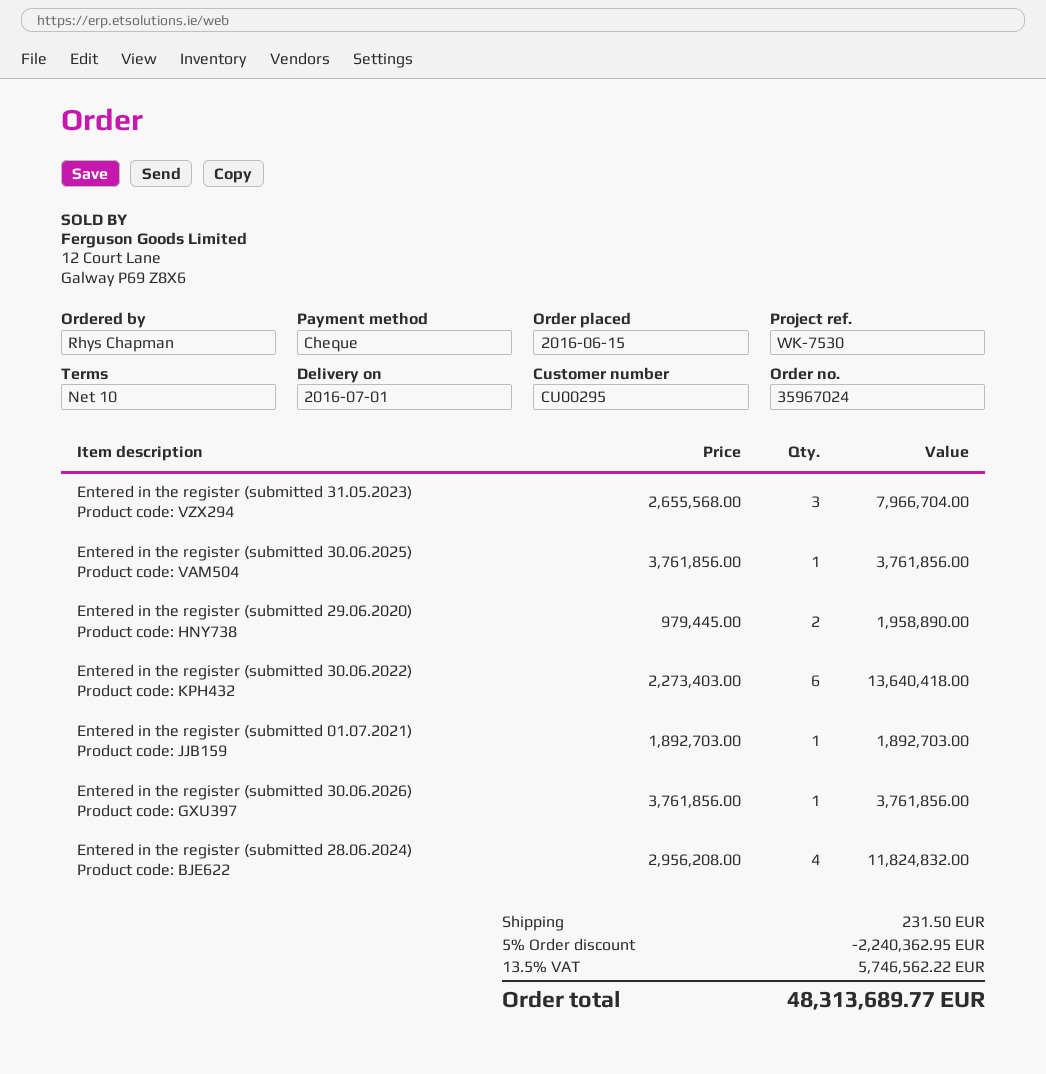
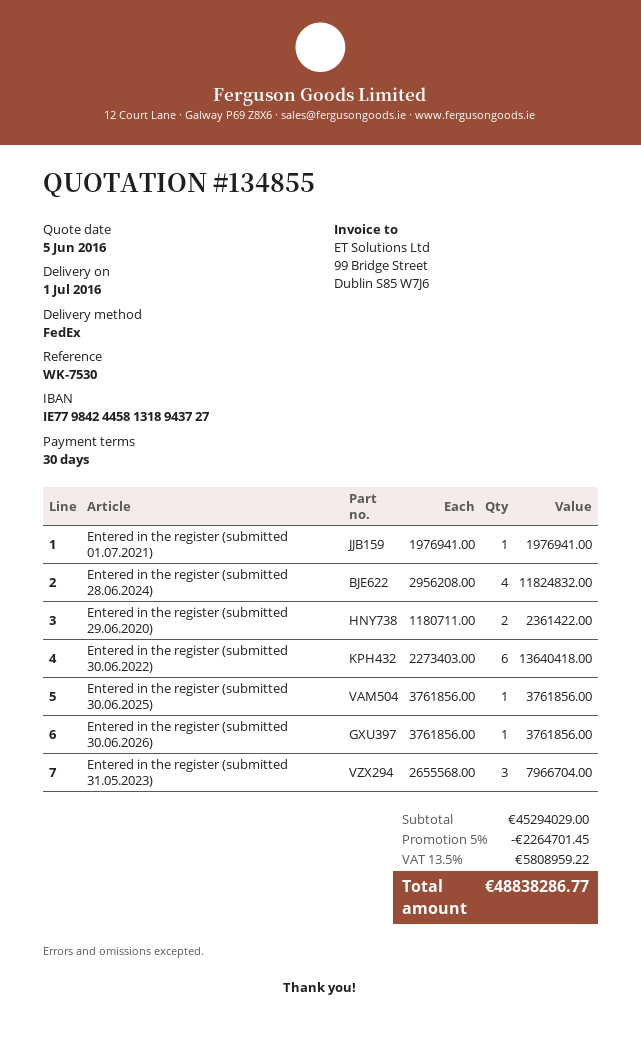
payment terms: 10 days -> 30 days
Entered in the register (submitted 29.06.2020): 2 x 979445.00 = 1958890.00 -> 2 x 1180711.00 = 2361422.00
Entered in the register (submitted 01.07.2021): 1 x 1892703.00 = 1892703.00 -> 1 x 1976941.00 = 1976941.00
discount: 5% = 2240362.95 -> 5% = 2264701.45
shipping: 231.50 -> none
tax: 13.5% = 5746562.22 -> 13.5% = 5808959.22
total: 48313689.77 -> 48838286.77

